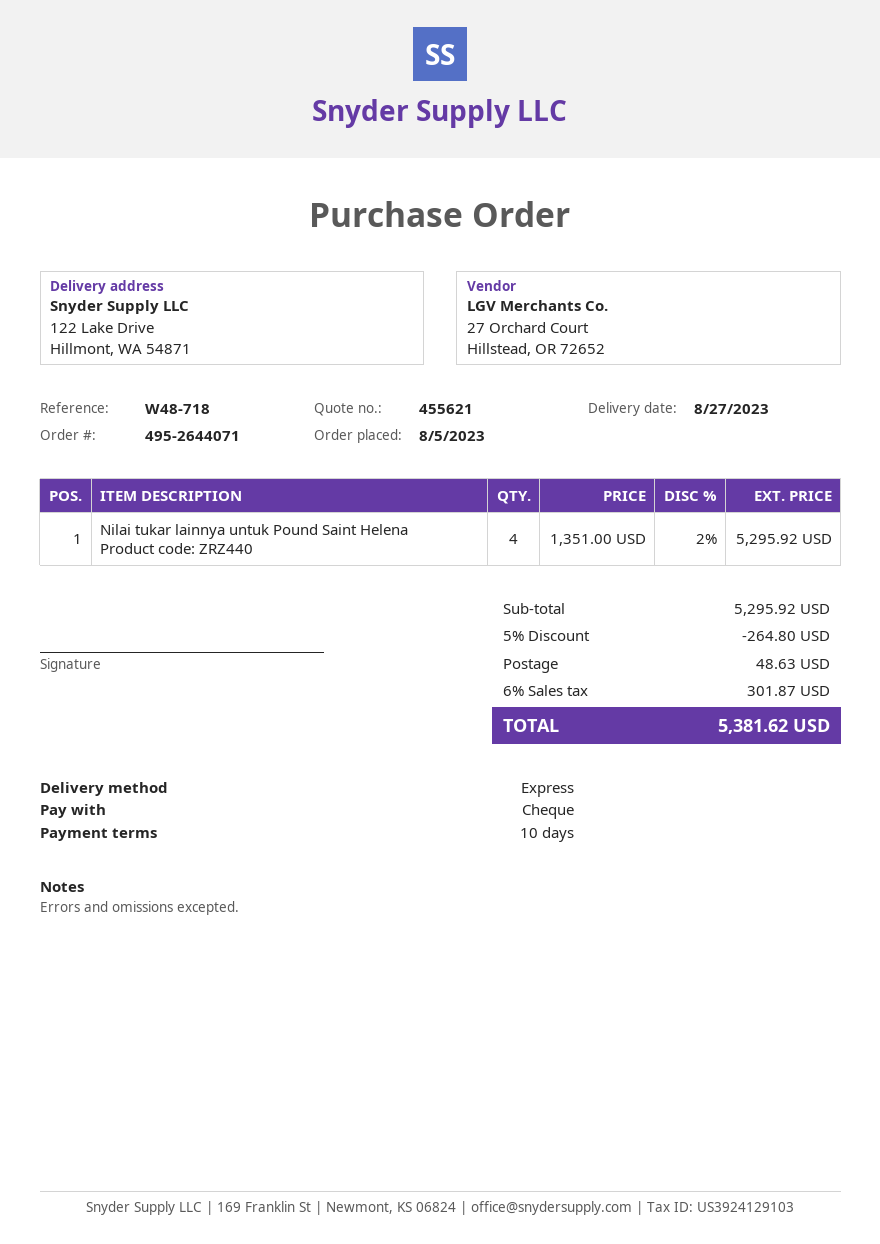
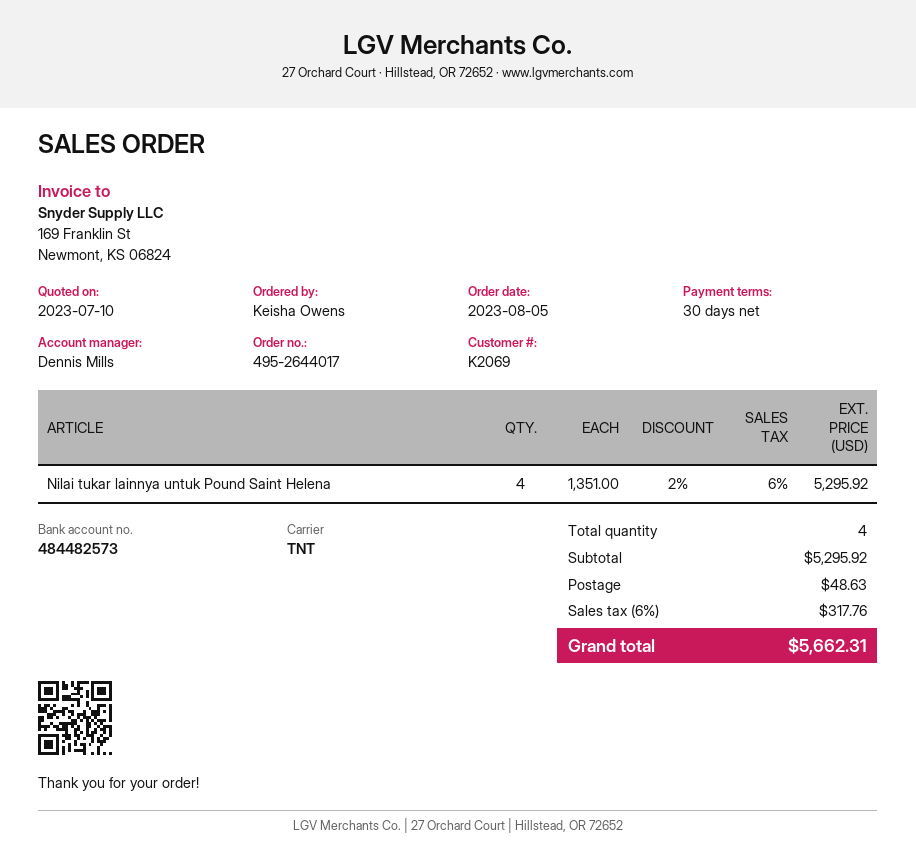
order number: 495-2644071 -> 495-2644017
payment terms: 10 days -> 30 days
shipping method: express -> TNT
discount: 5% = 264.80 -> none
tax: 6% = 301.87 -> 6% = 317.76
total: 5381.62 -> 5662.31

